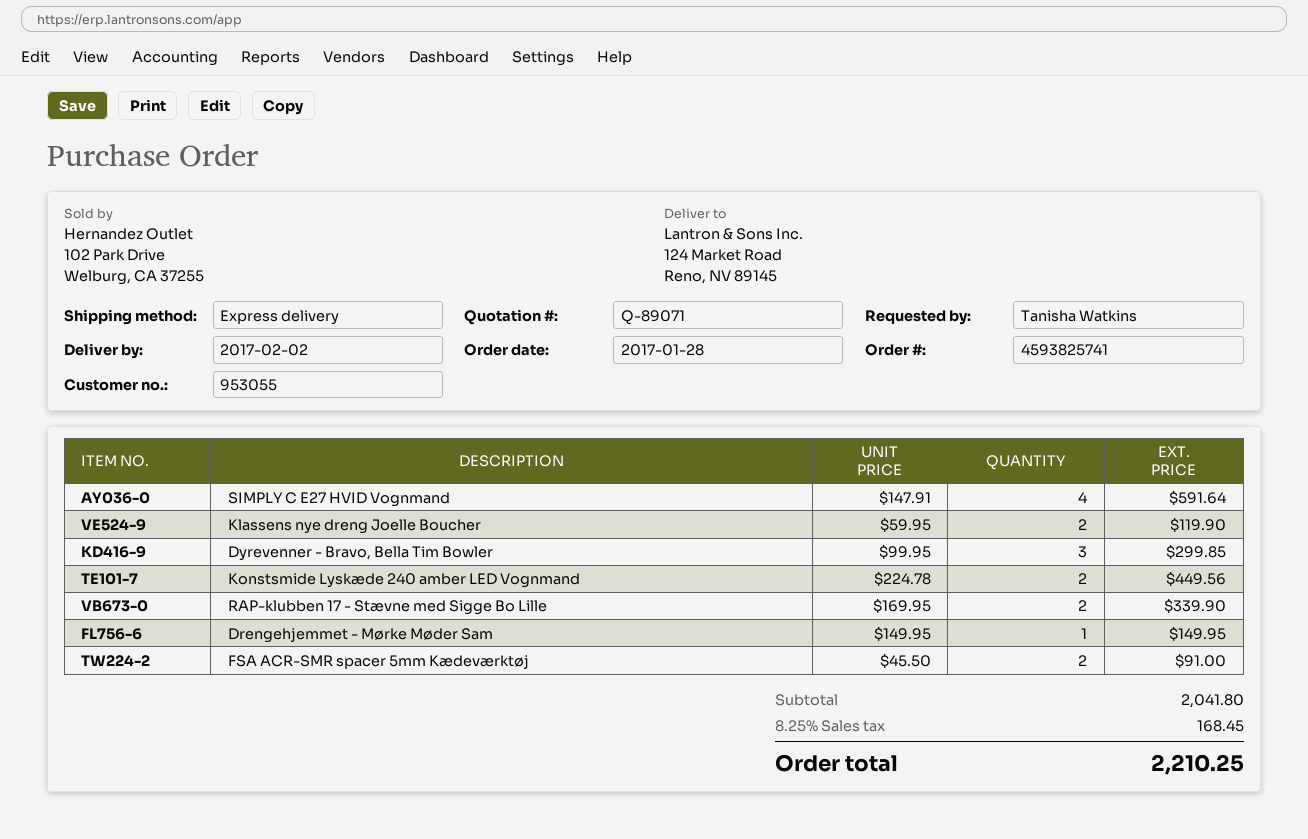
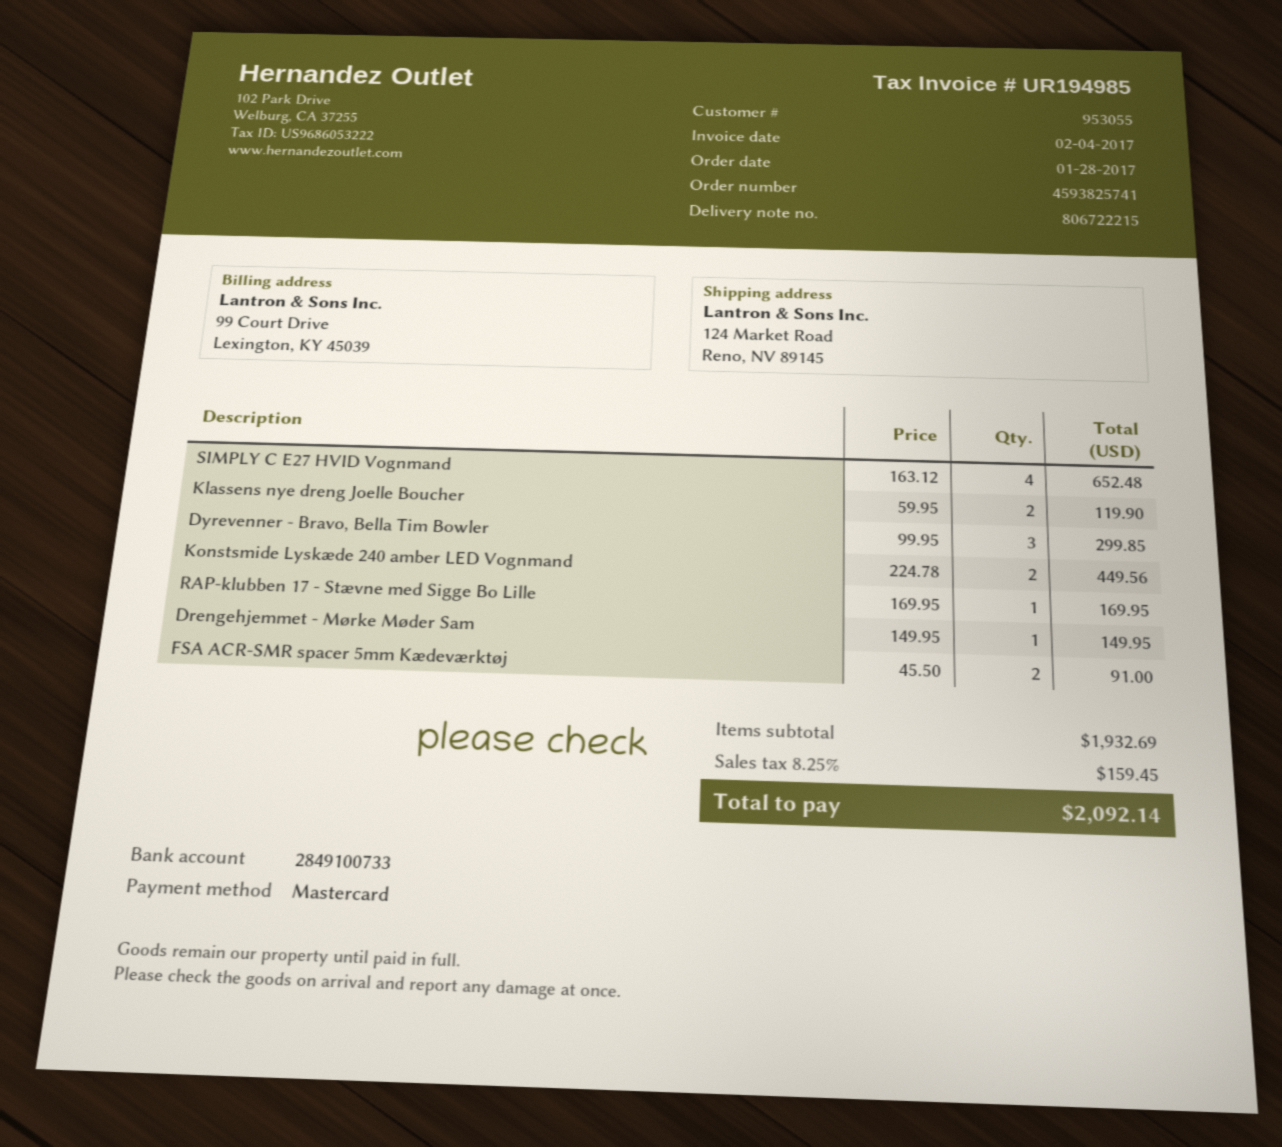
SIMPLY C E27 HVID Vognmand: 4 x 147.91 = 591.64 -> 4 x 163.12 = 652.48
RAP-klubben 17 - Stævne med Sigge Bo Lille: 2 x 169.95 = 339.90 -> 1 x 169.95 = 169.95
subtotal: 2041.80 -> 1932.69
tax: 8.25% = 168.45 -> 8.25% = 159.45
total: 2210.25 -> 2092.14

